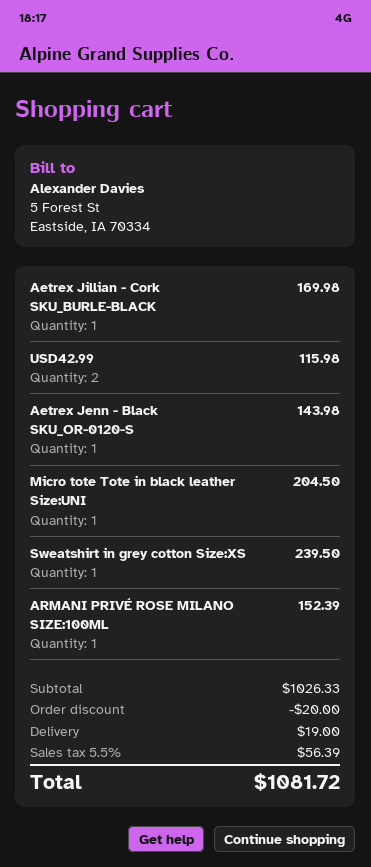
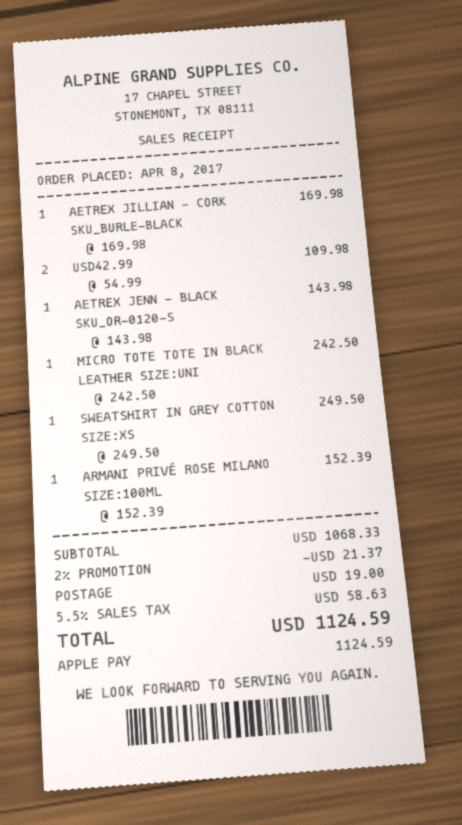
USD42.99: 2 for 115.98 -> 2 for 109.98
Micro tote Tote in black leather Size:UNI: 1 for 204.50 -> 1 for 242.50
Sweatshirt in grey cotton Size:XS: 1 for 239.50 -> 1 for 249.50
subtotal: 1026.33 -> 1068.33
discount: 20.00 -> 21.37
tax: 5.5% = 56.39 -> 5.5% = 58.63
total: 1081.72 -> 1124.59

